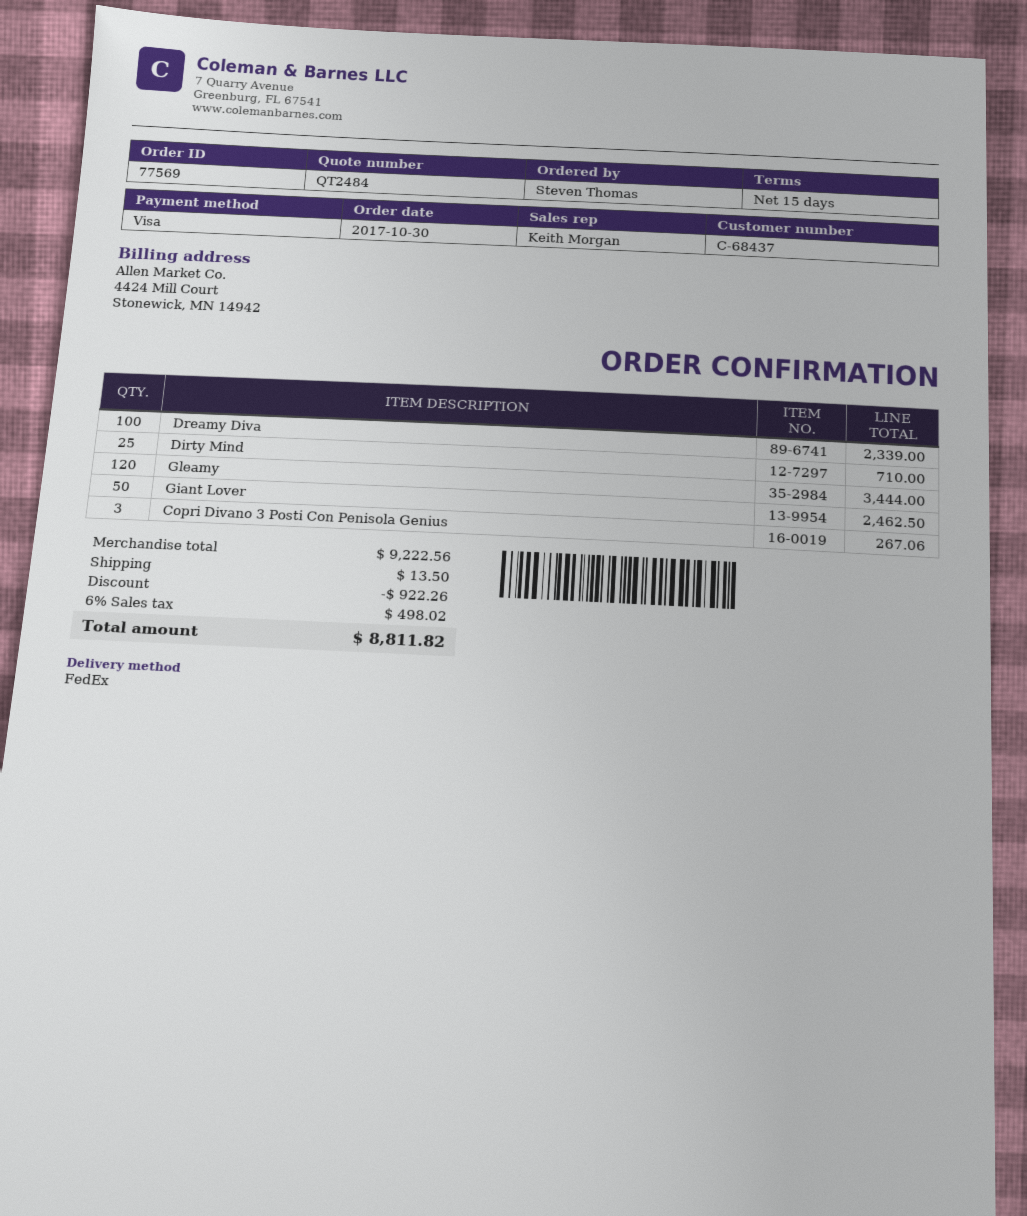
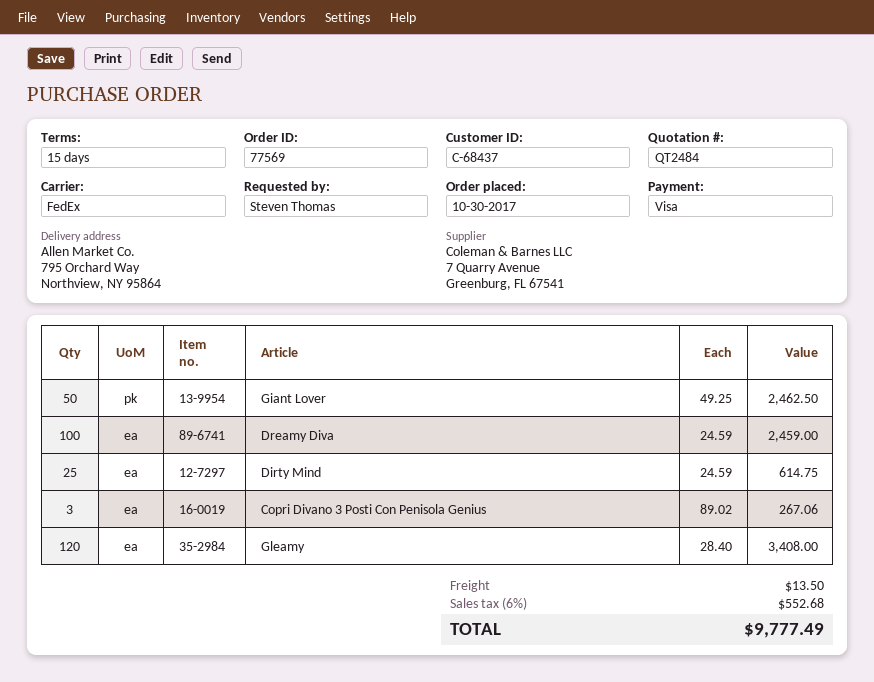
Dreamy Diva: 100 for 2339.00 -> 100 for 2459.00
Dirty Mind: 25 for 710.00 -> 25 for 614.75
Gleamy: 120 for 3444.00 -> 120 for 3408.00
discount: 922.26 -> none
tax: 6% = 498.02 -> 6% = 552.68
total: 8811.82 -> 9777.49

